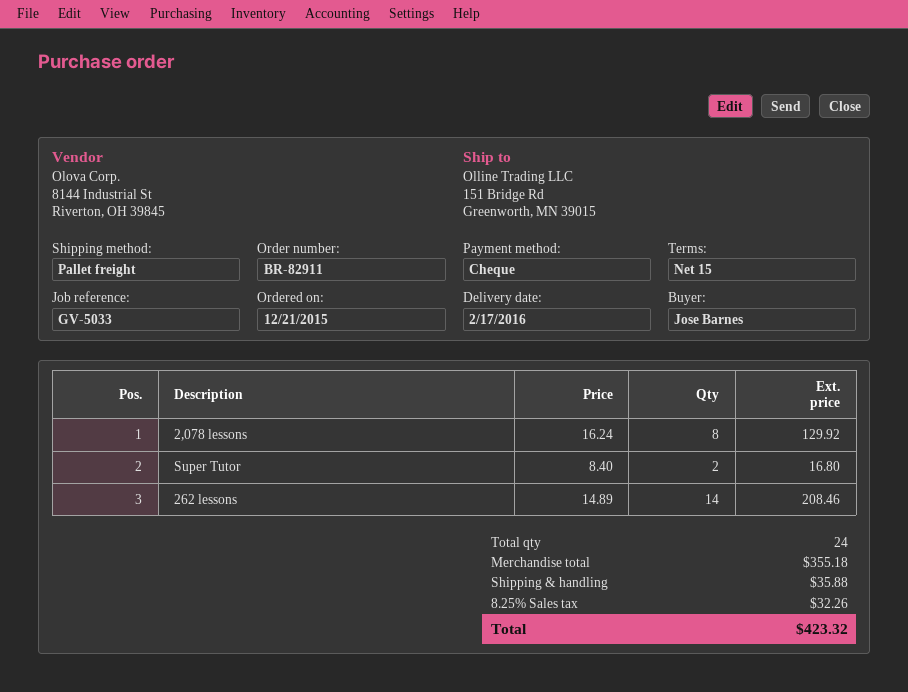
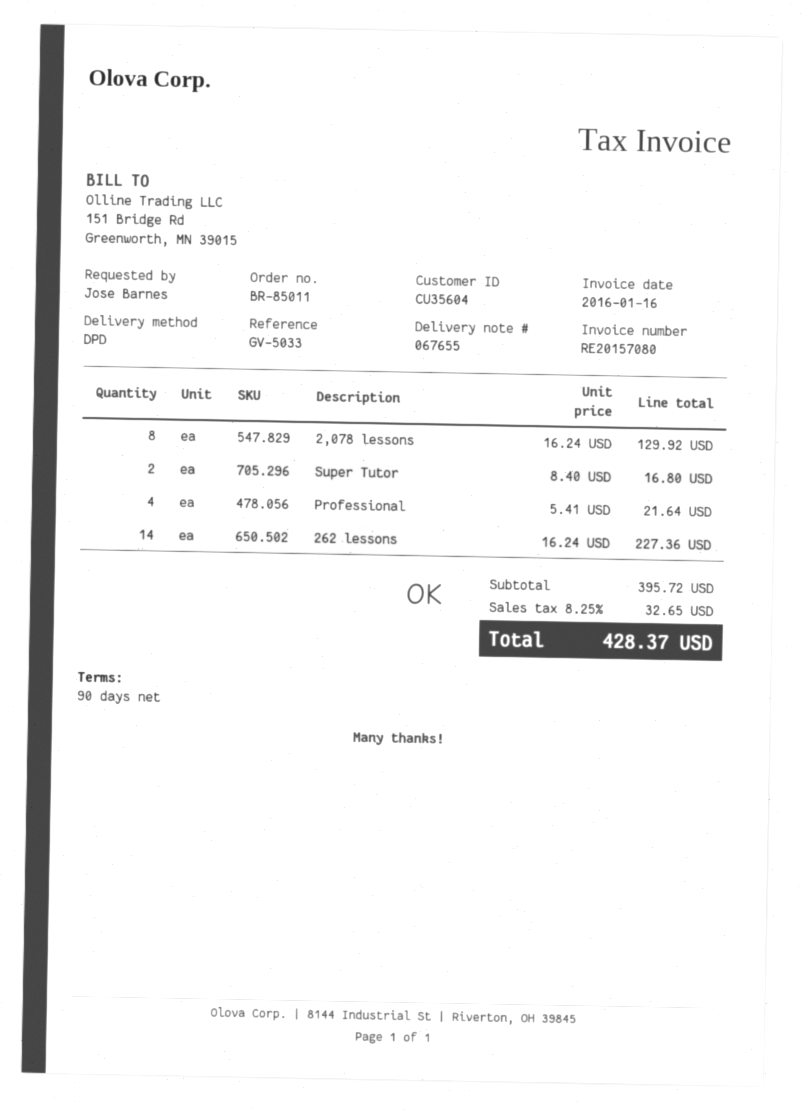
order number: BR-82911 -> BR-85011
payment terms: 15 days -> 90 days
shipping method: pallet freight -> DPD
262 lessons: 14 x 14.89 = 208.46 -> 14 x 16.24 = 227.36
Professional: none -> 4 x 5.41 = 21.64
subtotal: 355.18 -> 395.72
shipping: 35.88 -> none
tax: 8.25% = 32.26 -> 8.25% = 32.65
total: 423.32 -> 428.37

